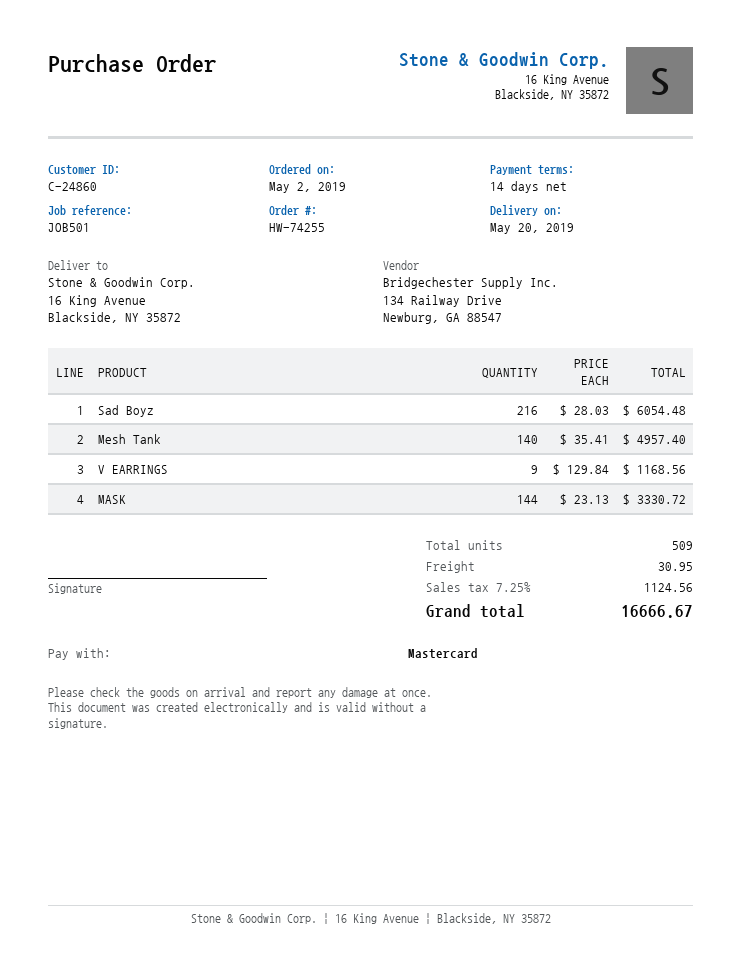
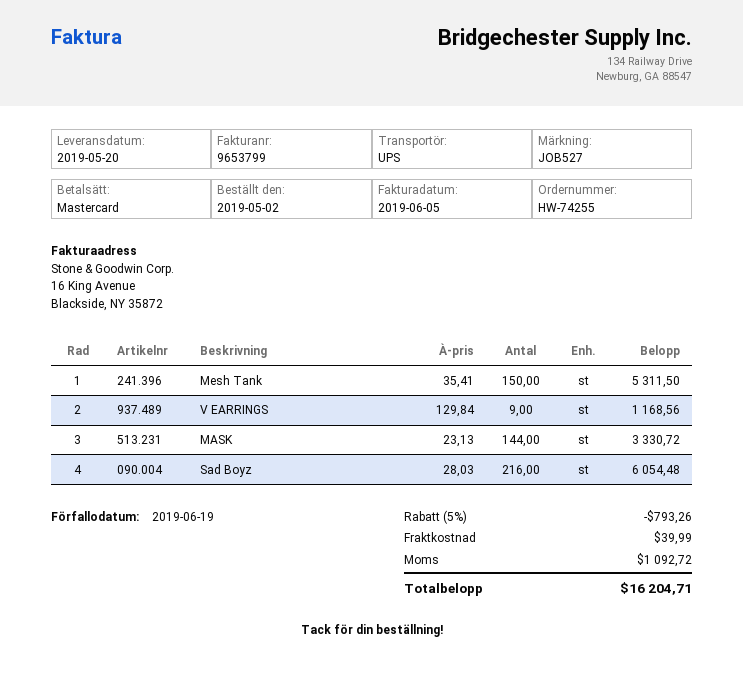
reference: JOB501 -> JOB527
Mesh Tank: 140 x 35.41 = 4957.40 -> 150 x 35.41 = 5311.50
discount: none -> 5% = 793.26
shipping: 30.95 -> 39.99
tax: 1124.56 -> 1092.72
total: 16666.67 -> 16204.71

